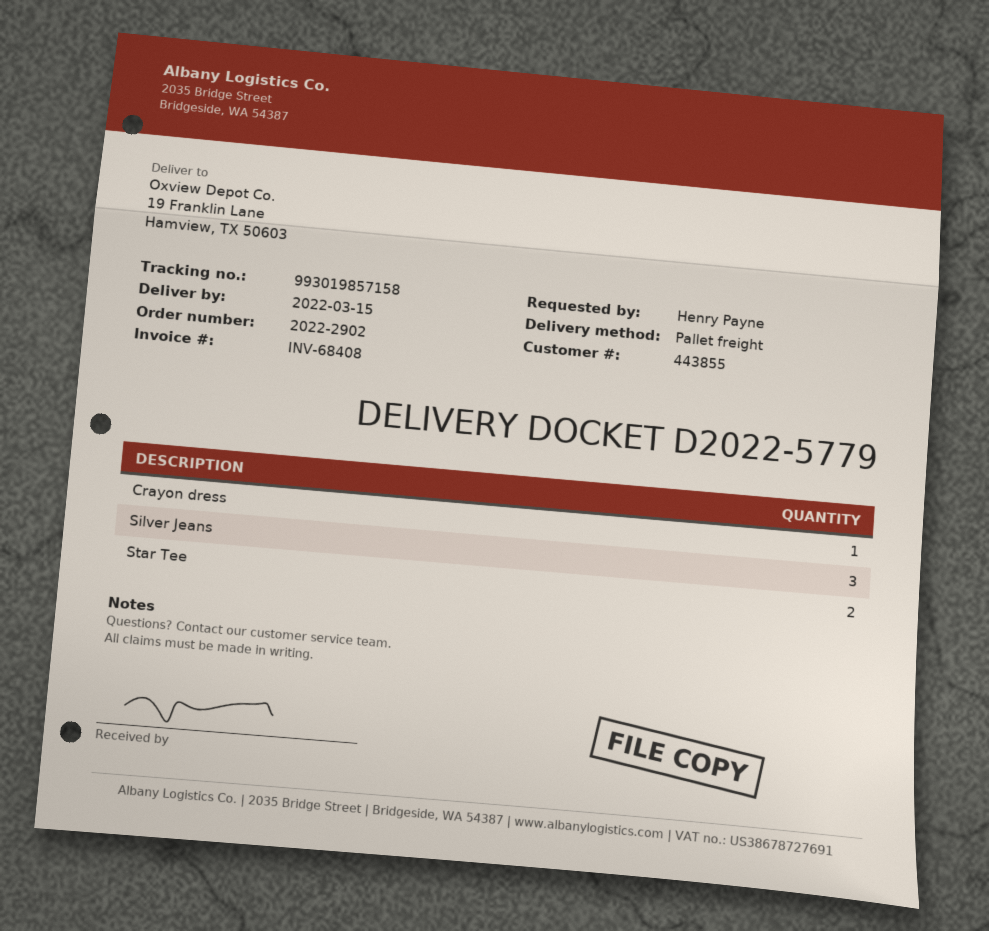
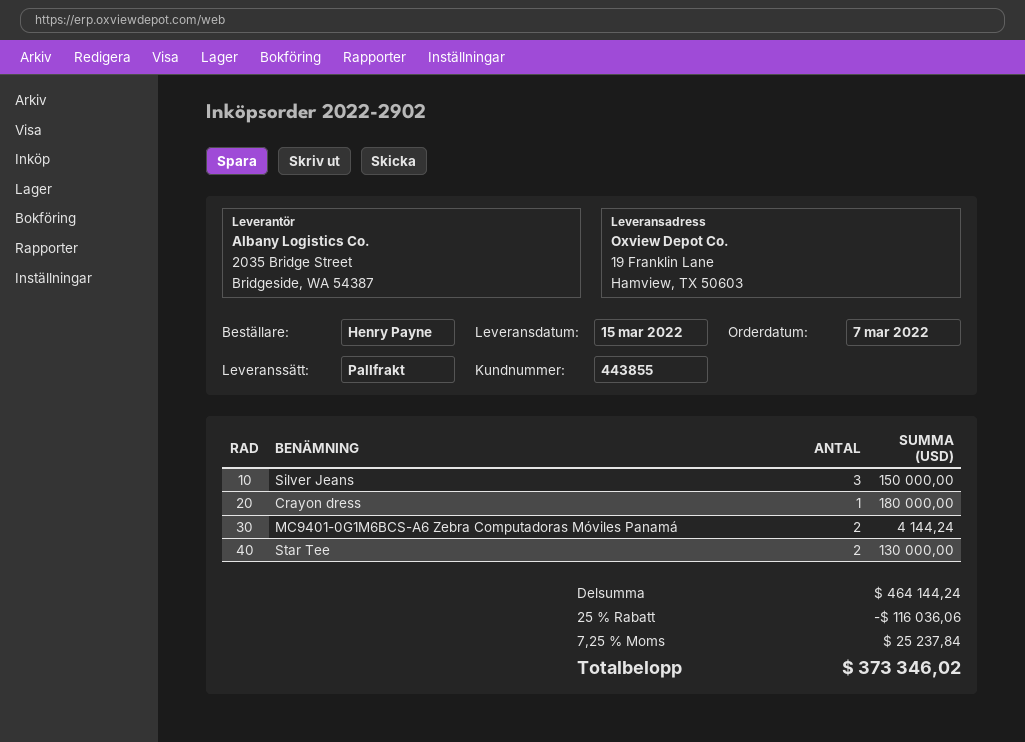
MC9401-0G1M6BCS-A6 Zebra Computadoras Móviles Panamá: none -> 2

